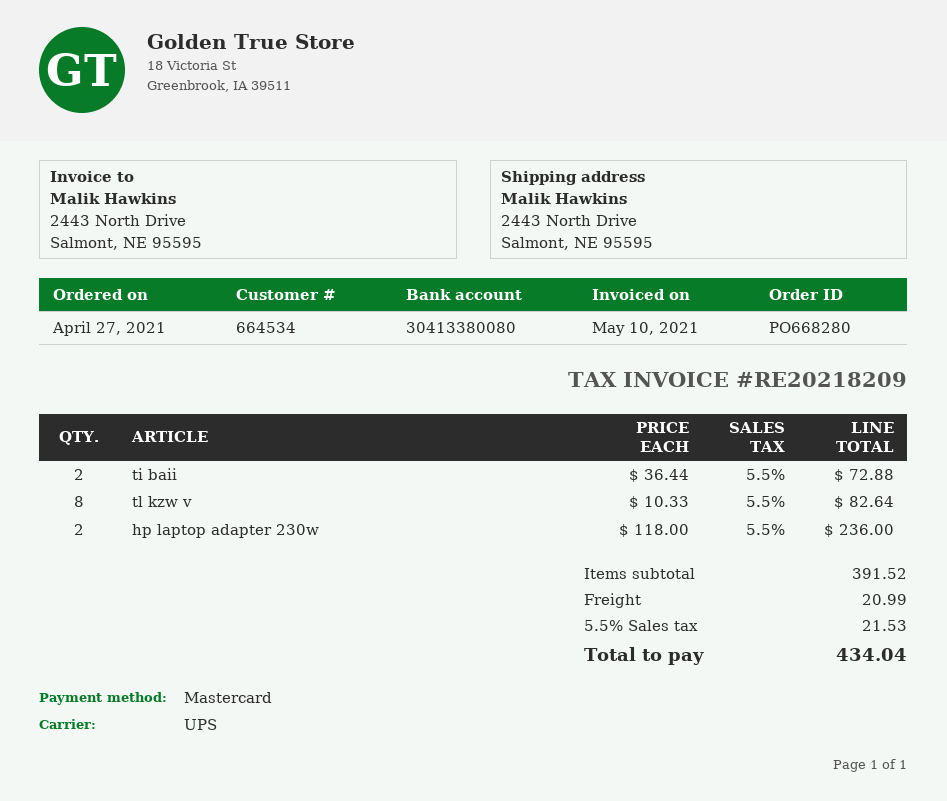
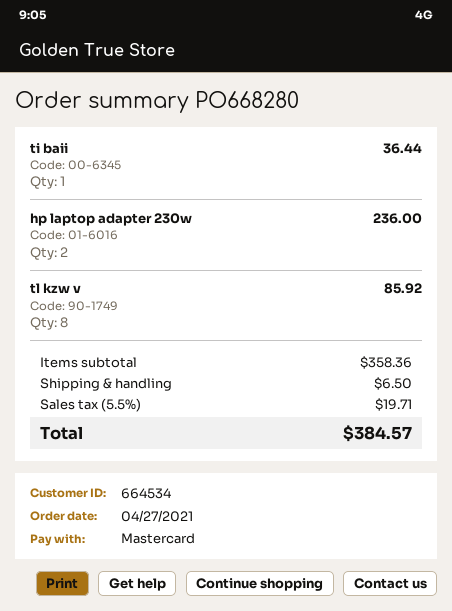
ti baii: 2 for 72.88 -> 1 for 36.44
tl kzw v: 8 for 82.64 -> 8 for 85.92
subtotal: 391.52 -> 358.36
shipping: 20.99 -> 6.50
tax: 5.5% = 21.53 -> 5.5% = 19.71
total: 434.04 -> 384.57

